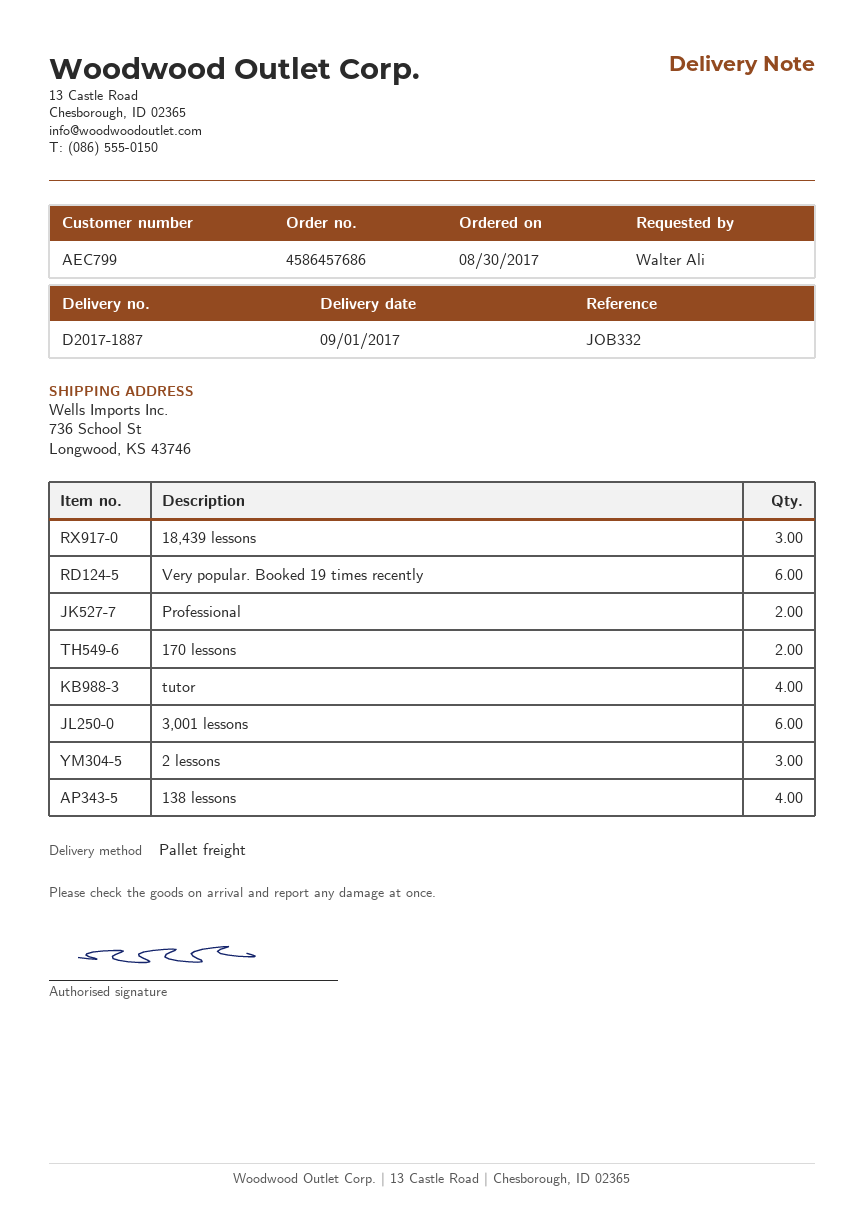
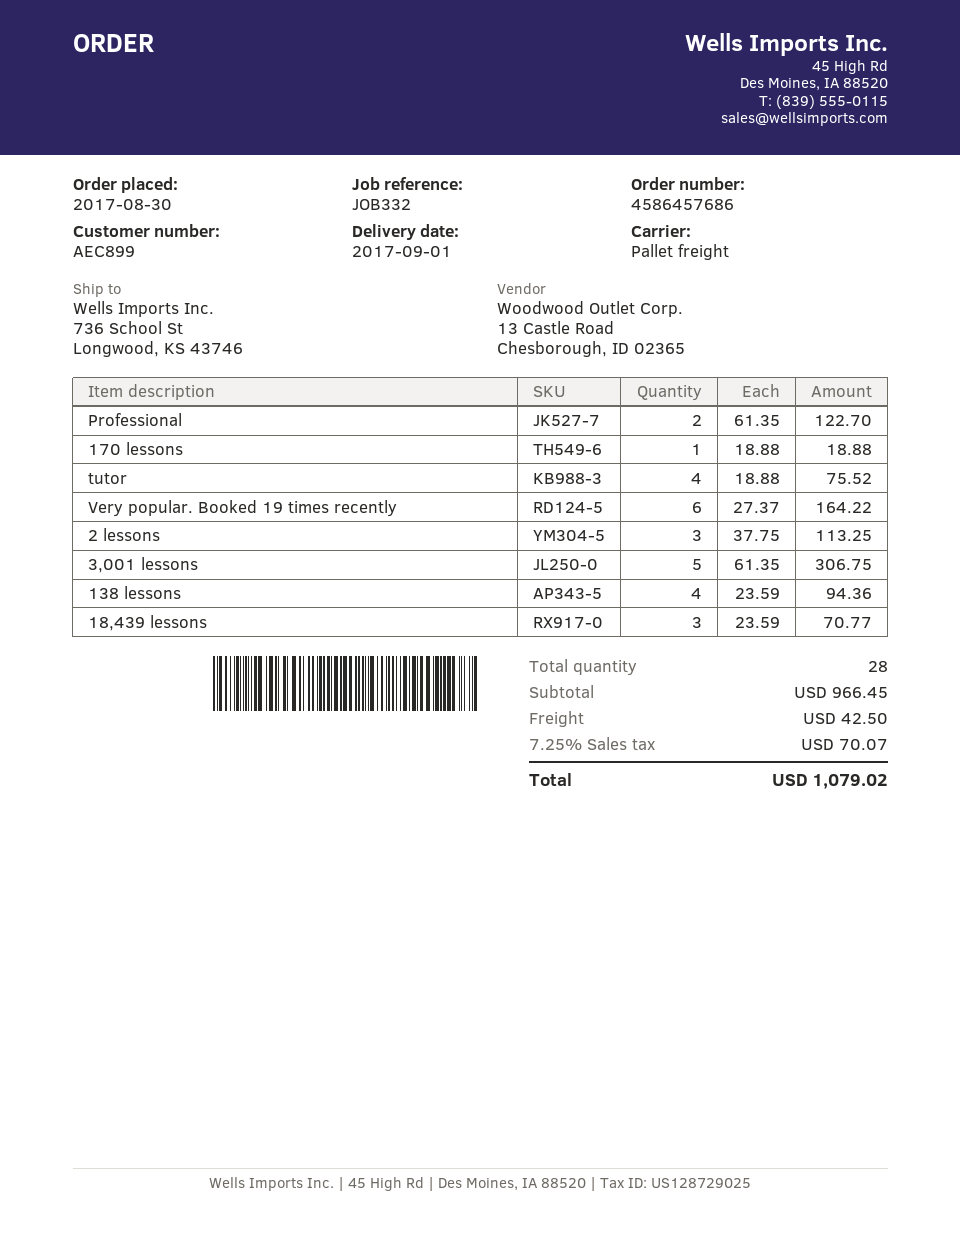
customer number: AEC799 -> AEC899
170 lessons: 2 -> 1
3,001 lessons: 6 -> 5

